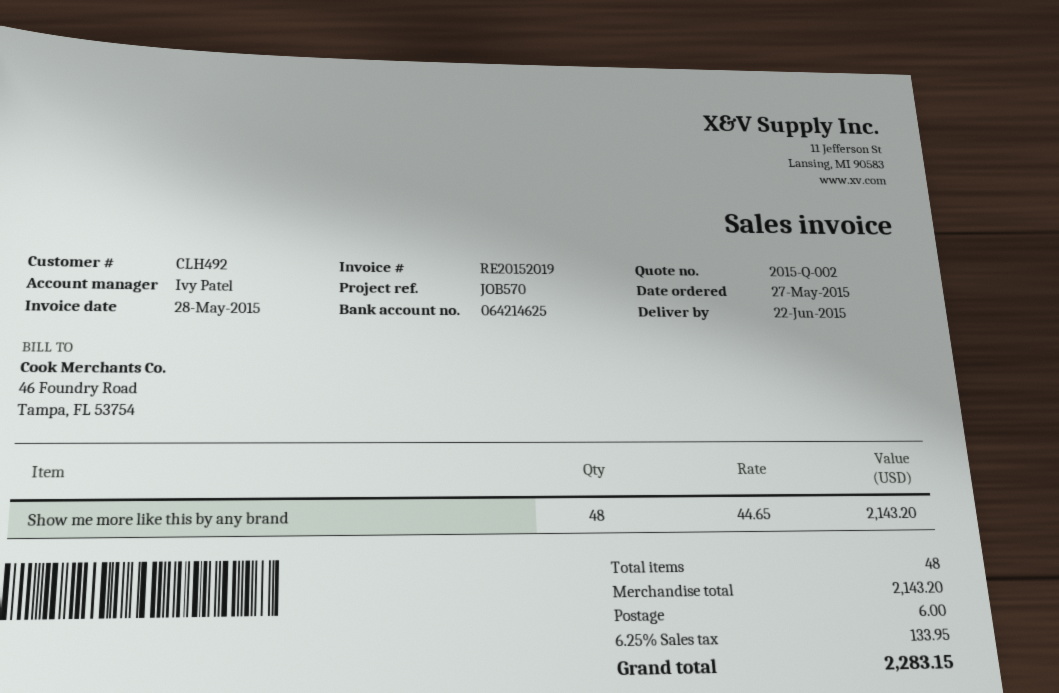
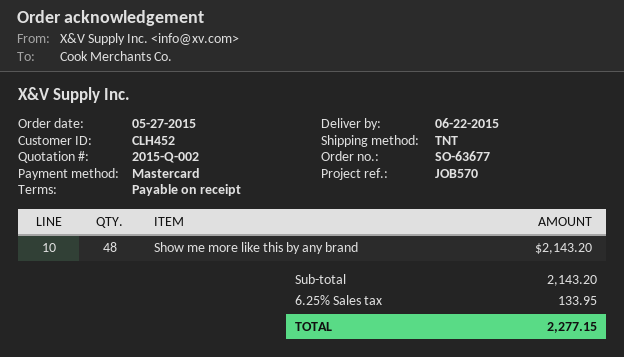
customer number: CLH492 -> CLH452
shipping: 6.00 -> none
total: 2283.15 -> 2277.15

